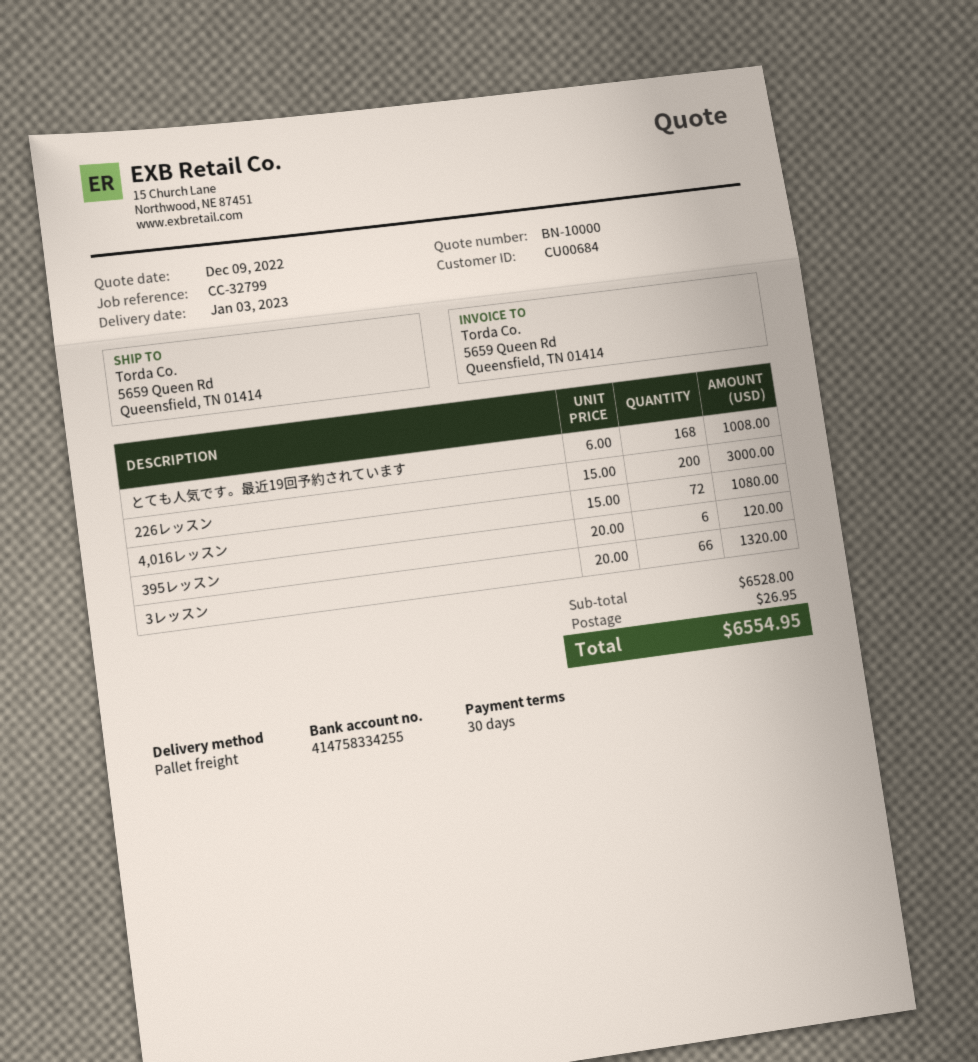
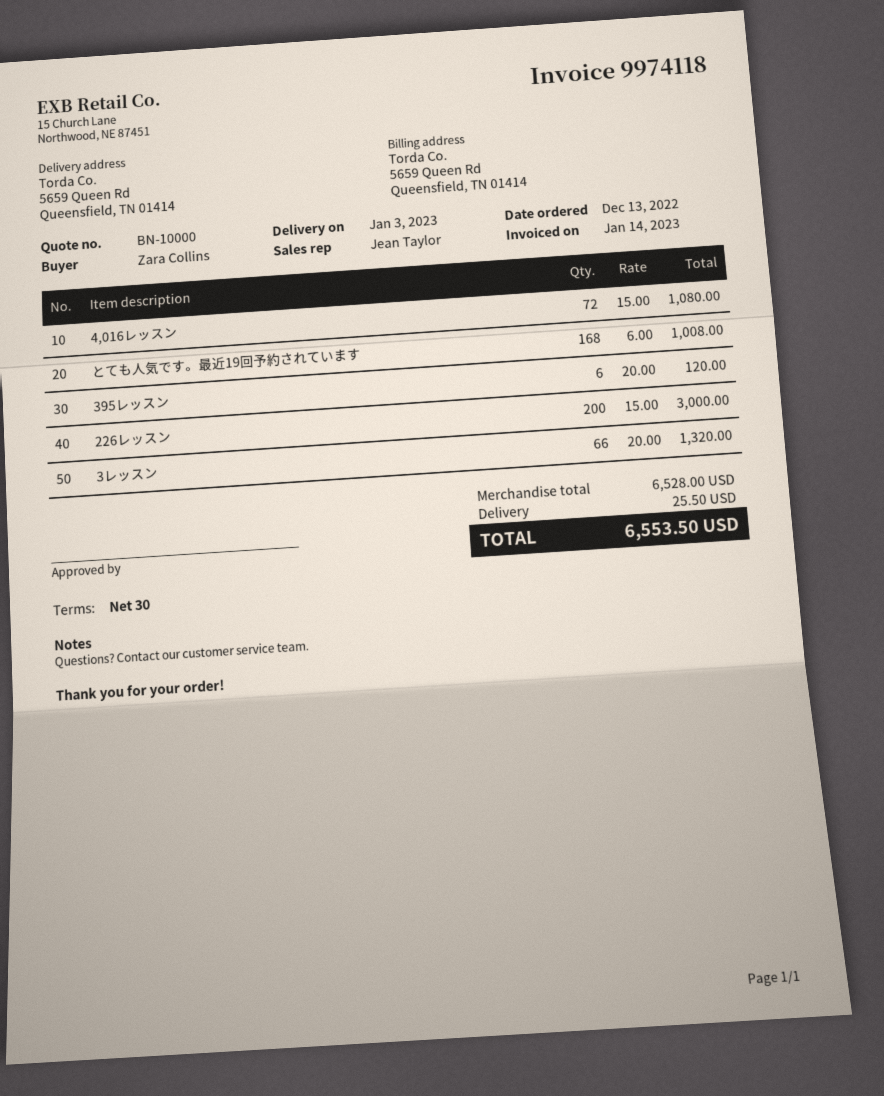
shipping: 26.95 -> 25.50
total: 6554.95 -> 6553.50

